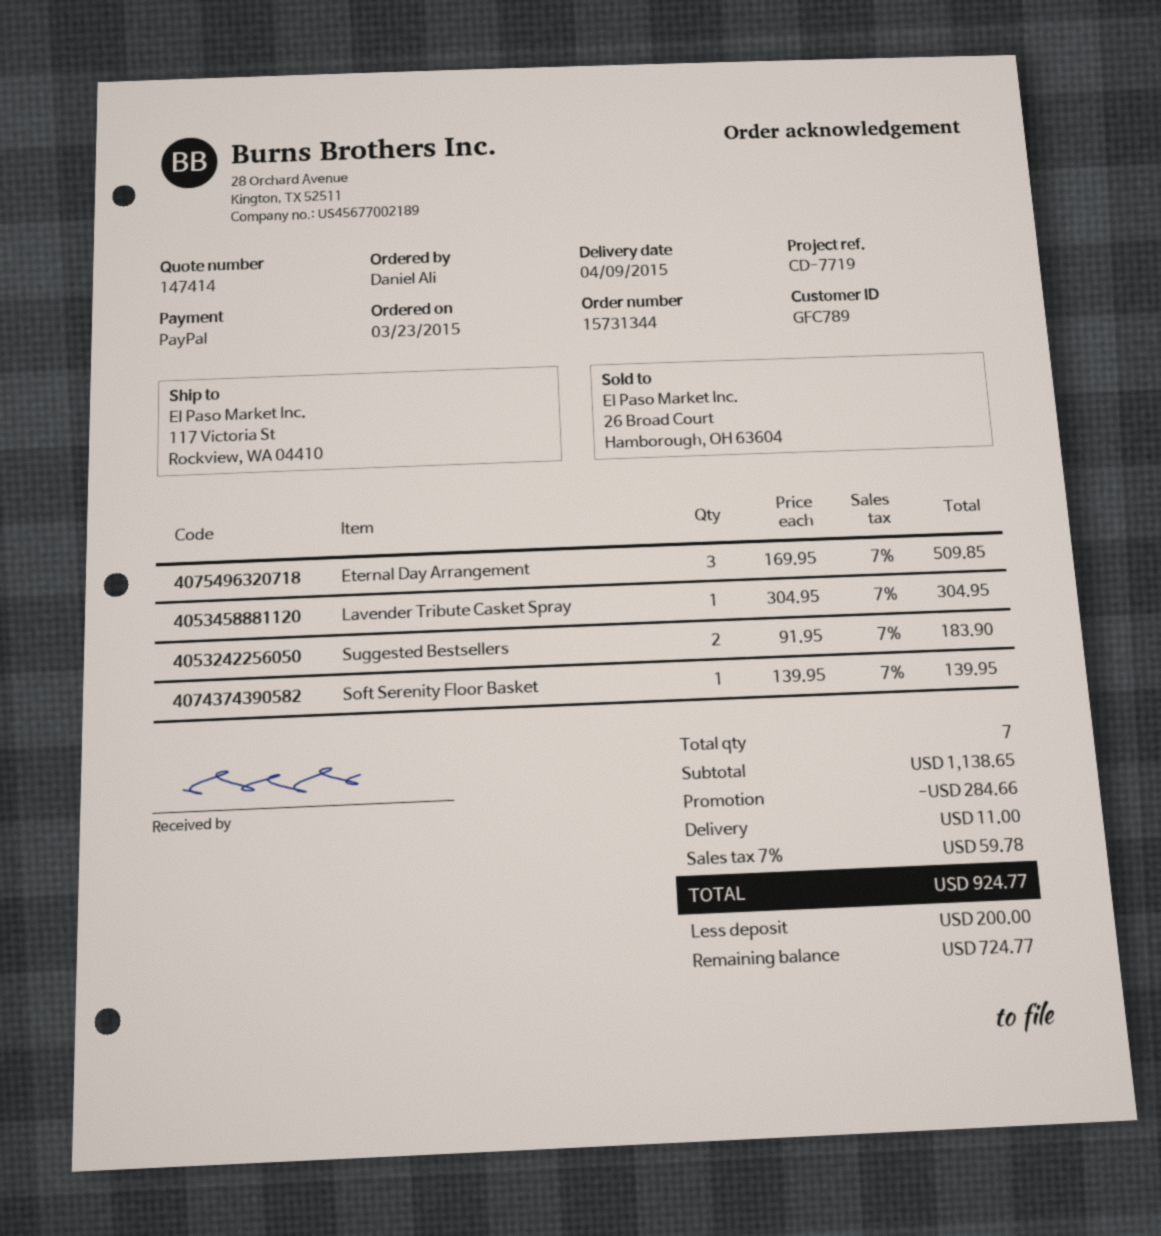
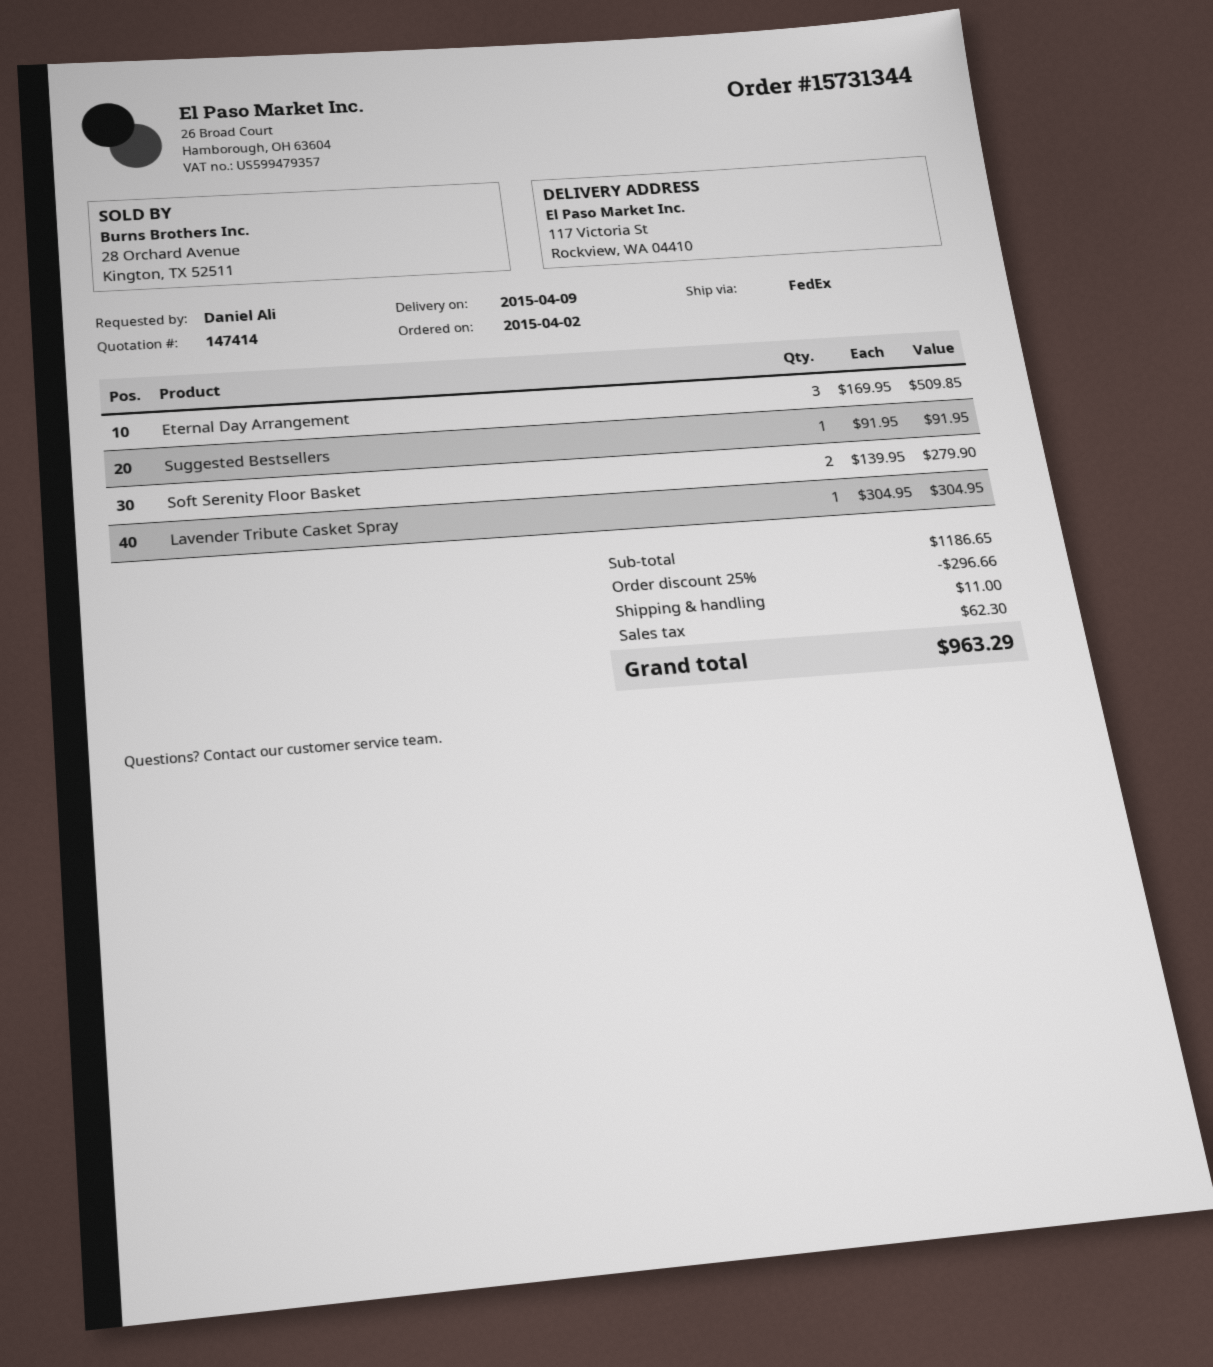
order date: 2015-03-23 -> 2015-04-02
Suggested Bestsellers: 2 x 91.95 = 183.90 -> 1 x 91.95 = 91.95
Soft Serenity Floor Basket: 1 x 139.95 = 139.95 -> 2 x 139.95 = 279.90
subtotal: 1138.65 -> 1186.65
discount: 284.66 -> 296.66
tax: 59.78 -> 62.30
total: 924.77 -> 963.29

